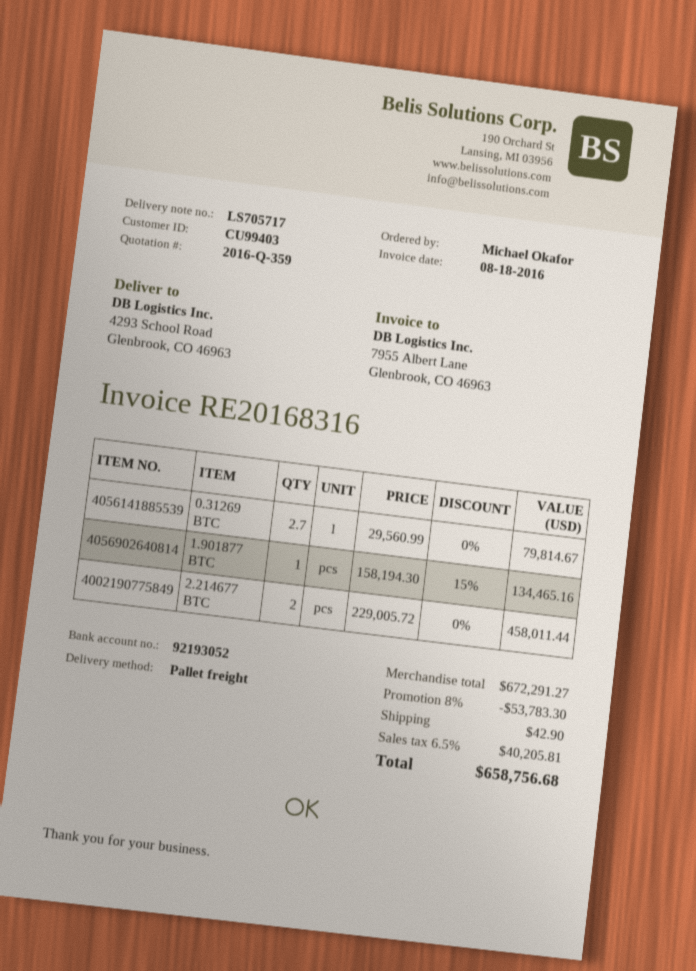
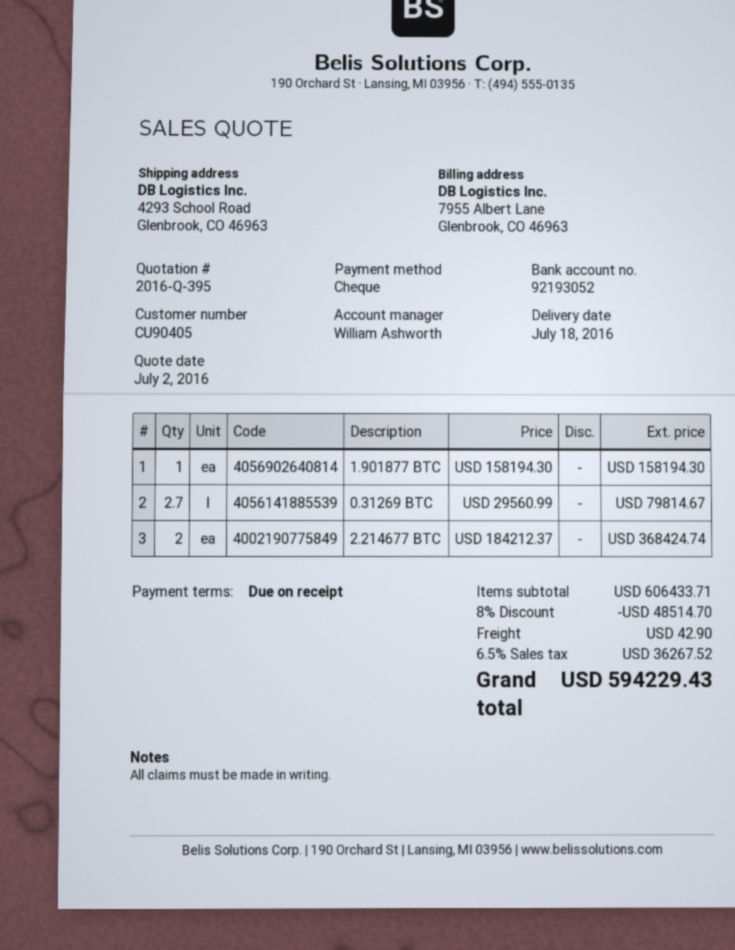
quote number: 2016-Q-359 -> 2016-Q-395
customer number: CU99403 -> CU90405
1.901877 BTC: 1 x 158194.30 - 15% = 134465.16 -> 1 x 158194.30 = 158194.30
2.214677 BTC: 2 x 229005.72 = 458011.44 -> 2 x 184212.37 = 368424.74
subtotal: 672291.27 -> 606433.71
discount: 8% = 53783.30 -> 8% = 48514.70
tax: 6.5% = 40205.81 -> 6.5% = 36267.52
total: 658756.68 -> 594229.43

